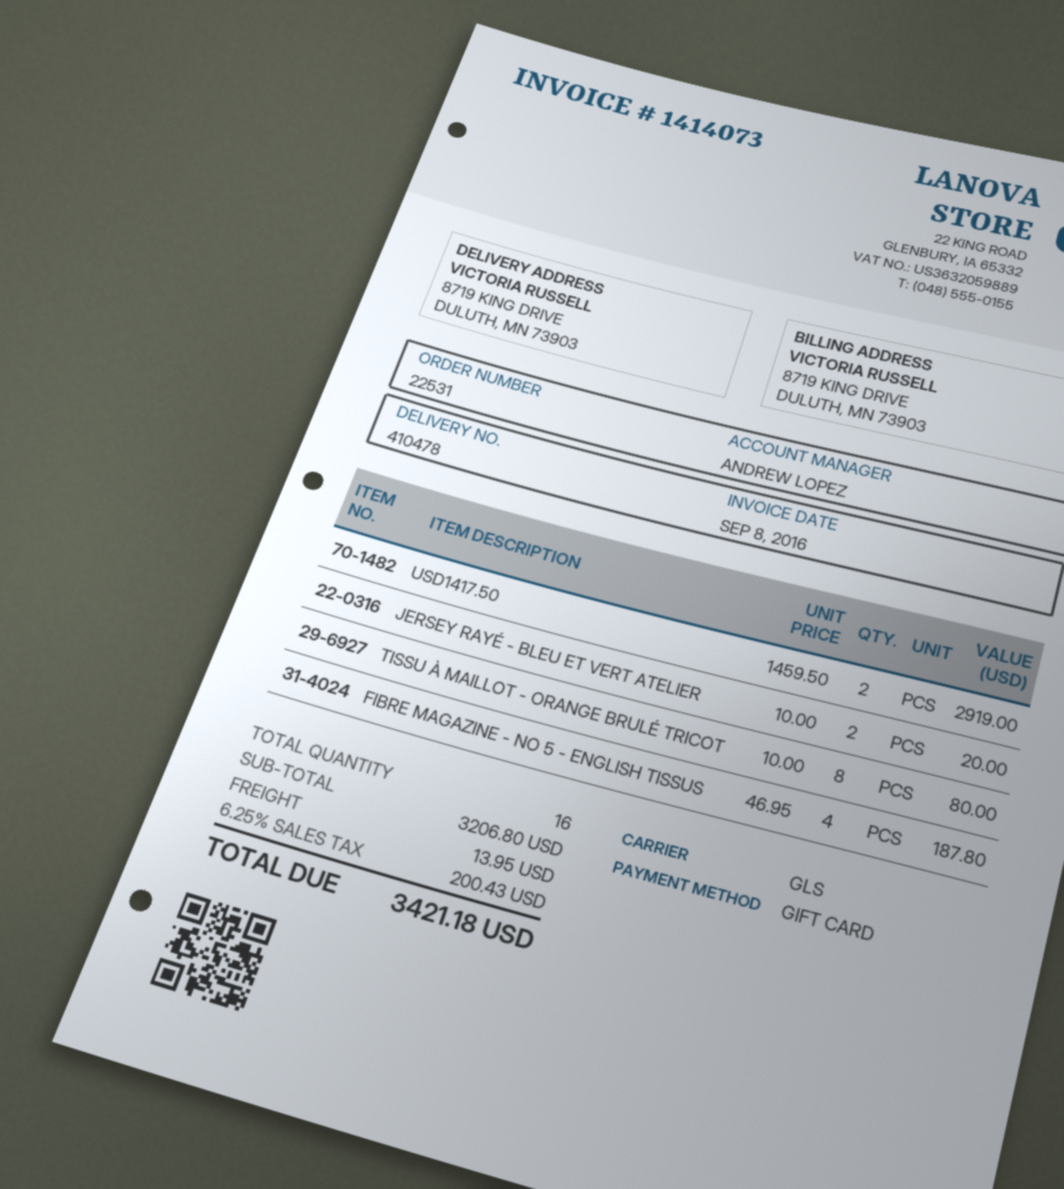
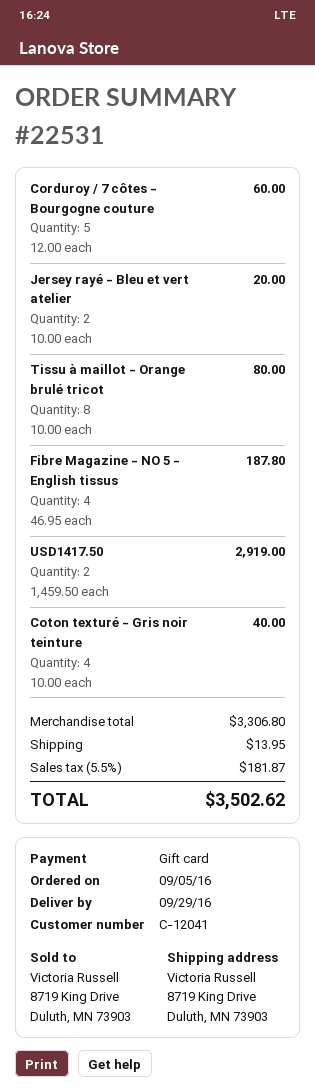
Corduroy / 7 côtes - Bourgogne couture: none -> 5 x 12.00 = 60.00
Coton texturé - Gris noir teinture: none -> 4 x 10.00 = 40.00
subtotal: 3206.80 -> 3306.80
tax: 6.25% = 200.43 -> 5.5% = 181.87
total: 3421.18 -> 3502.62

